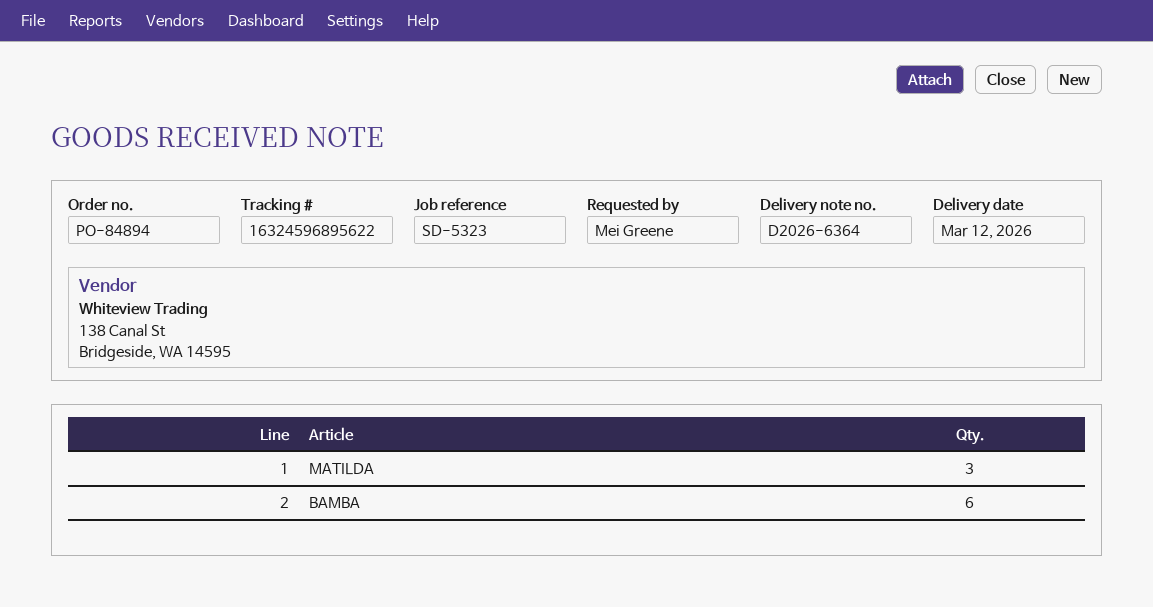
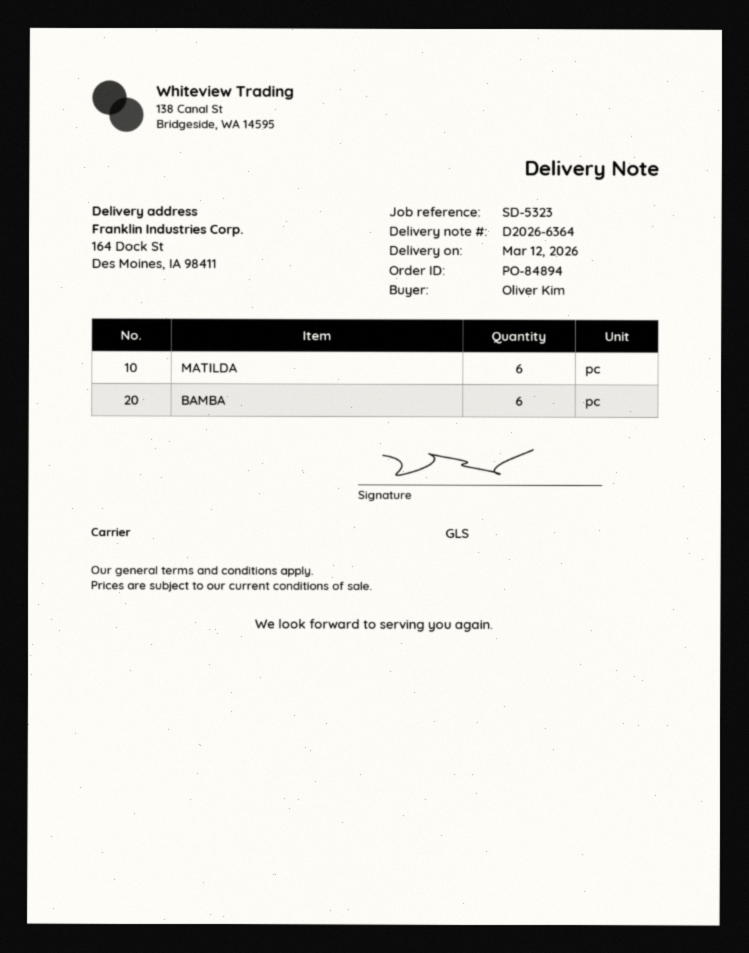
ordered by: Mei Greene -> Oliver Kim
MATILDA: 3 -> 6

